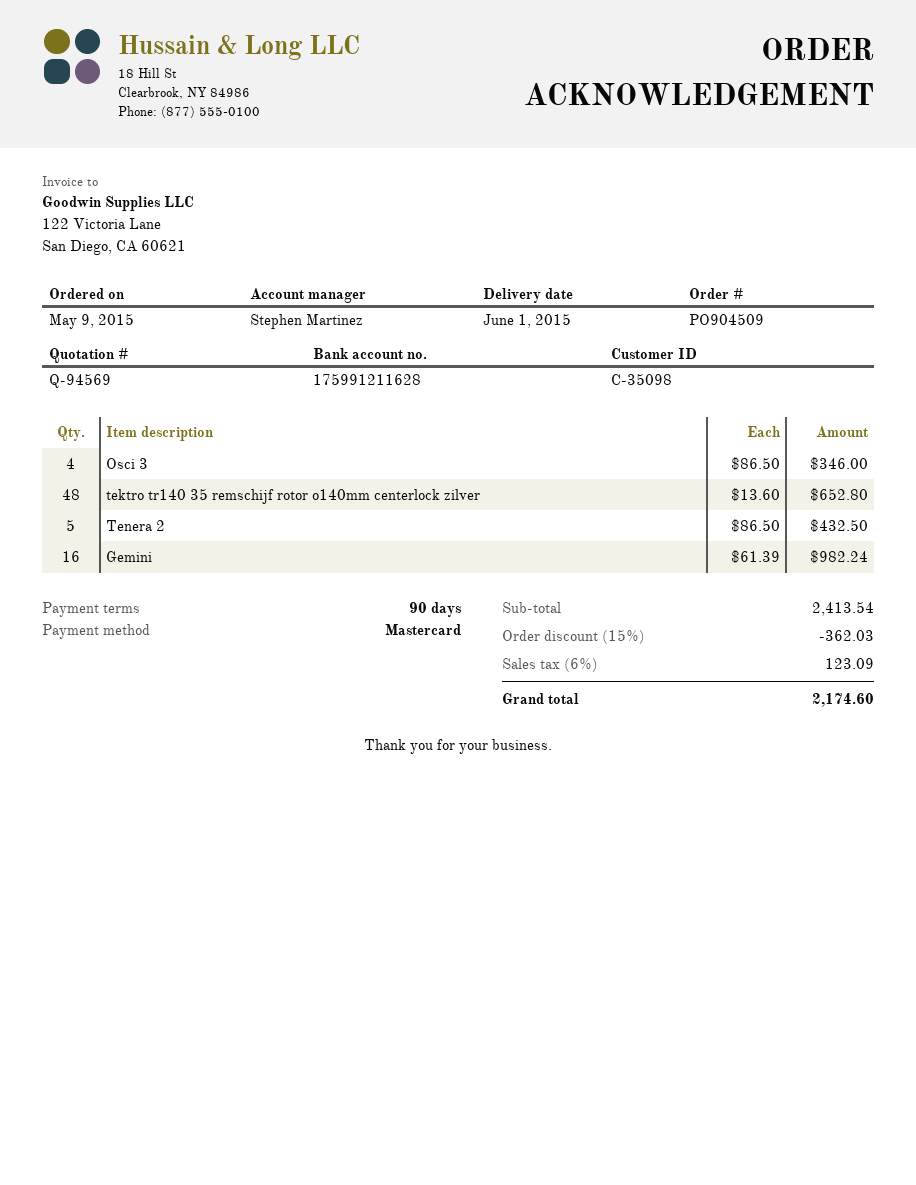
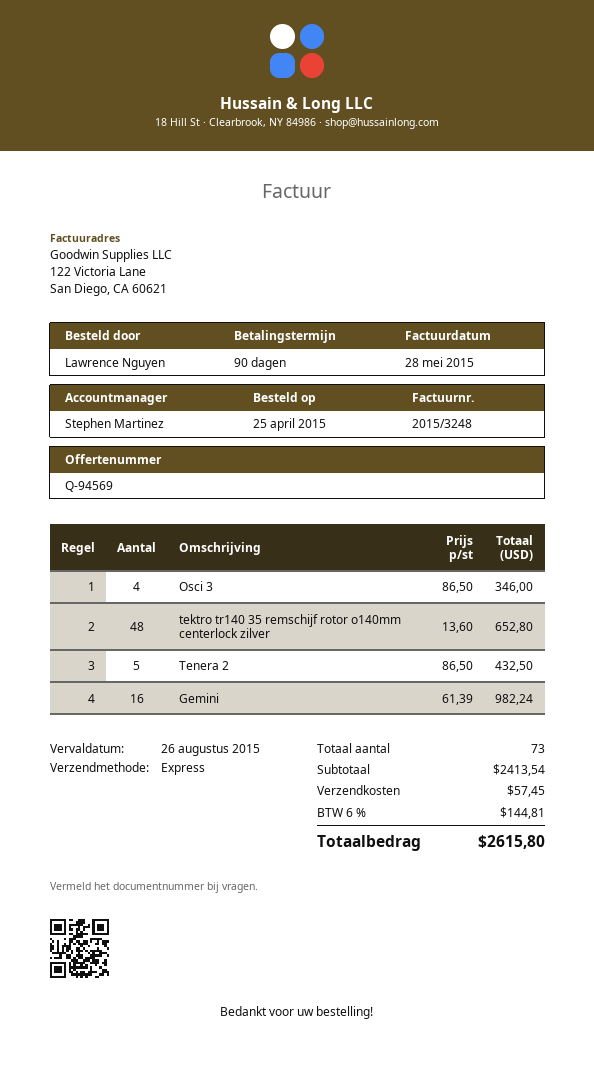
order date: 2015-05-09 -> 2015-04-25
discount: 15% = 362.03 -> none
shipping: none -> 57.45
tax: 6% = 123.09 -> 6% = 144.81
total: 2174.60 -> 2615.80

